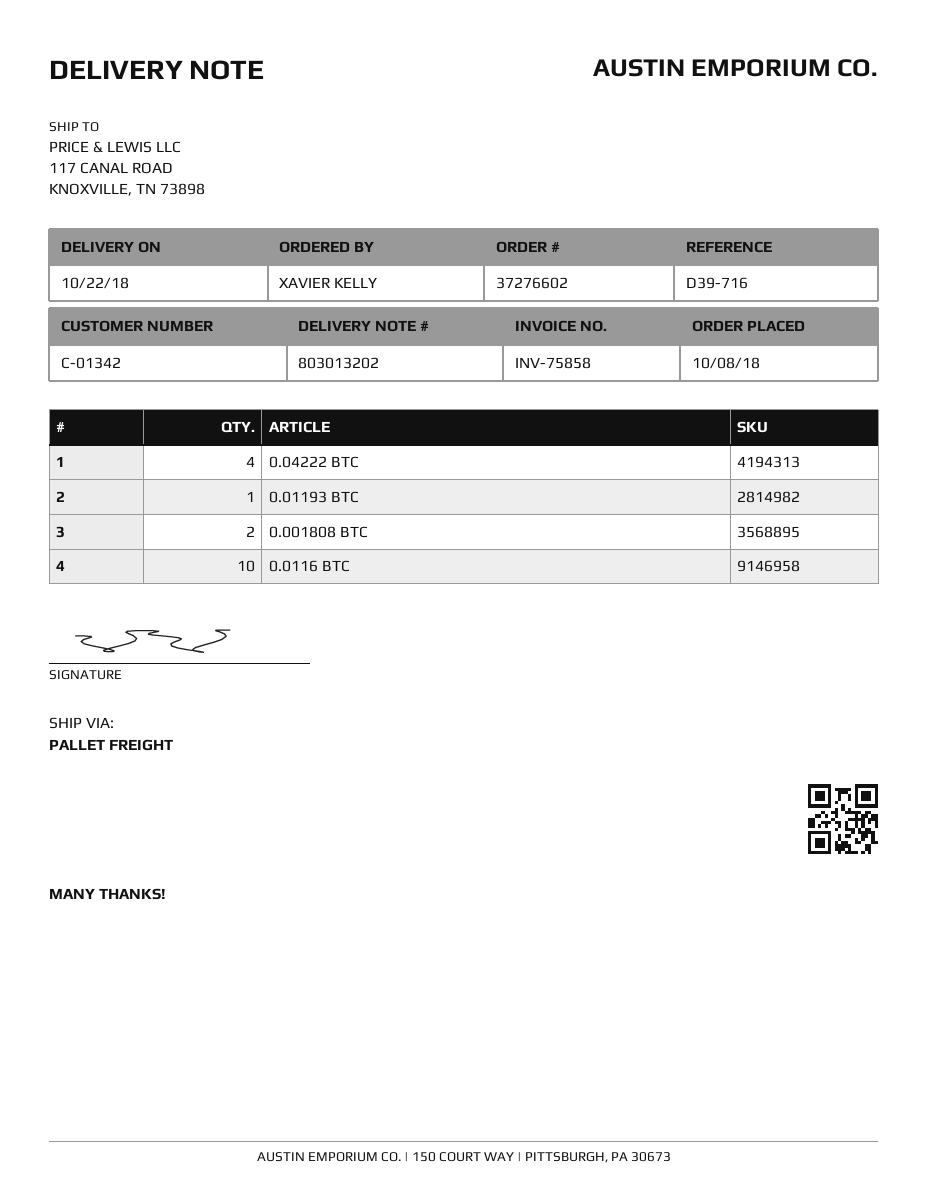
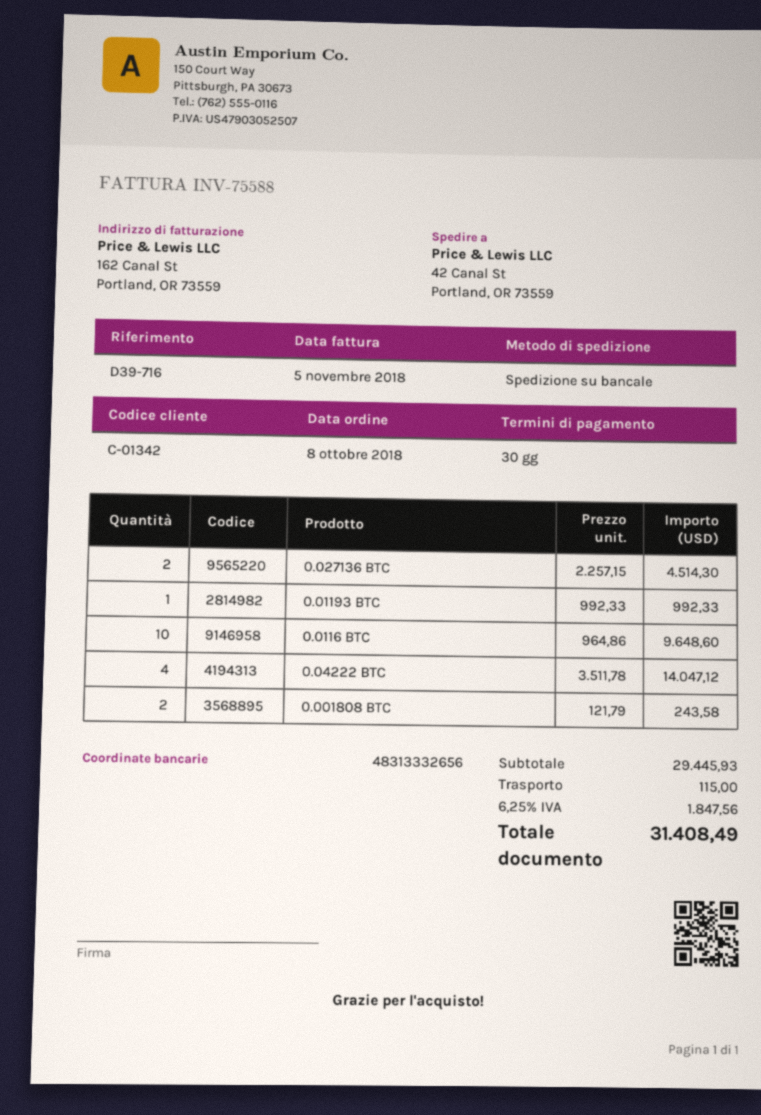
invoice number: INV-75858 -> INV-75588
ship to: 117 CANAL ROAD, KNOXVILLE, TN 73898 -> 42 Canal St, Portland, OR 73559
0.027136 BTC: none -> 2

